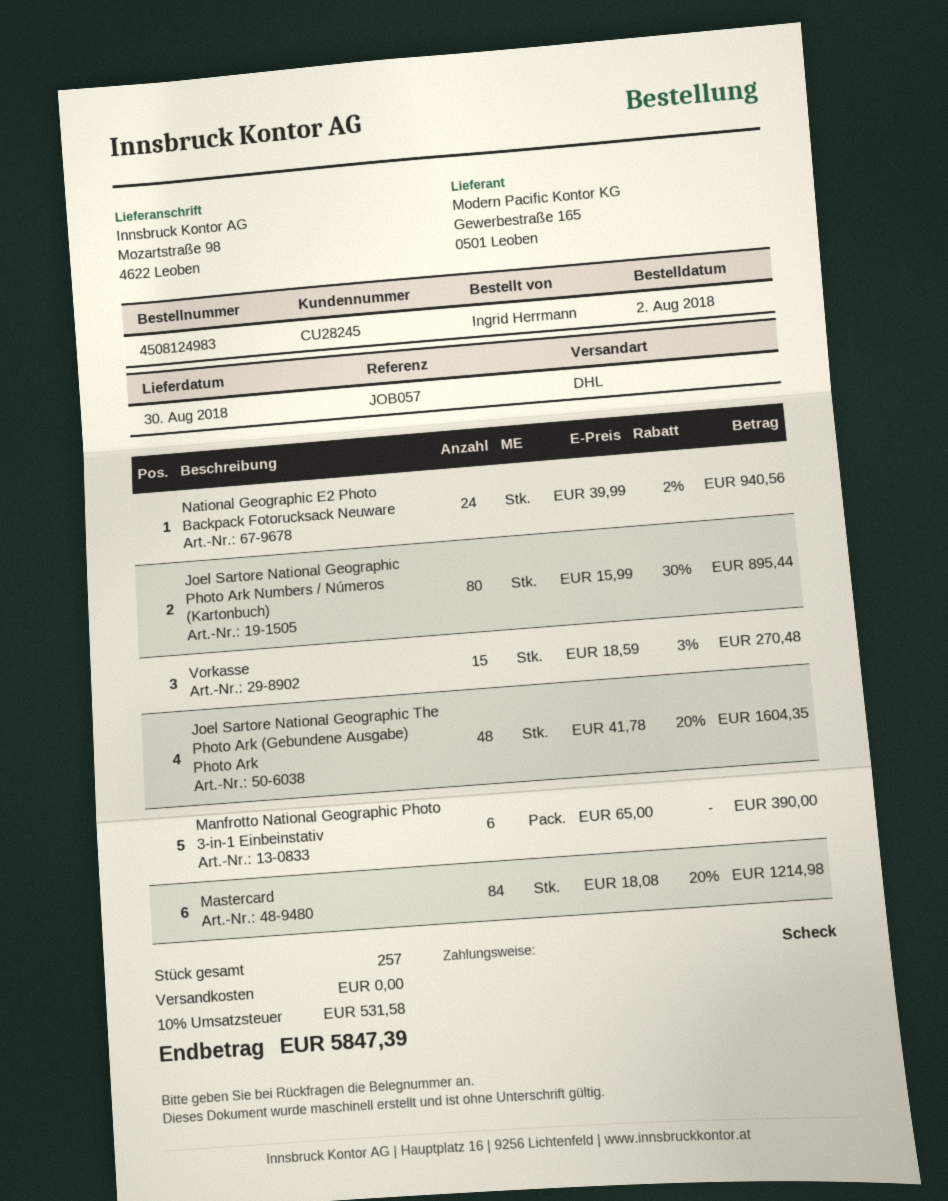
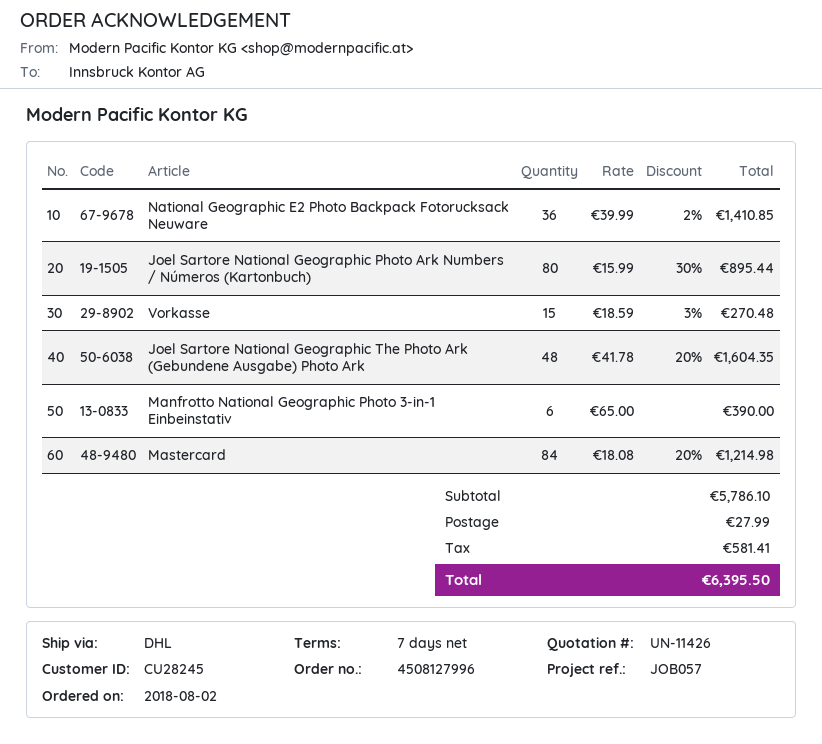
order number: 4508124983 -> 4508127996
National Geographic E2 Photo Backpack Fotorucksack Neuware: 24 x 39.99 - 2% = 940.56 -> 36 x 39.99 - 2% = 1410.85
shipping: 0.00 -> 27.99
tax: 531.58 -> 581.41
total: 5847.39 -> 6395.50

